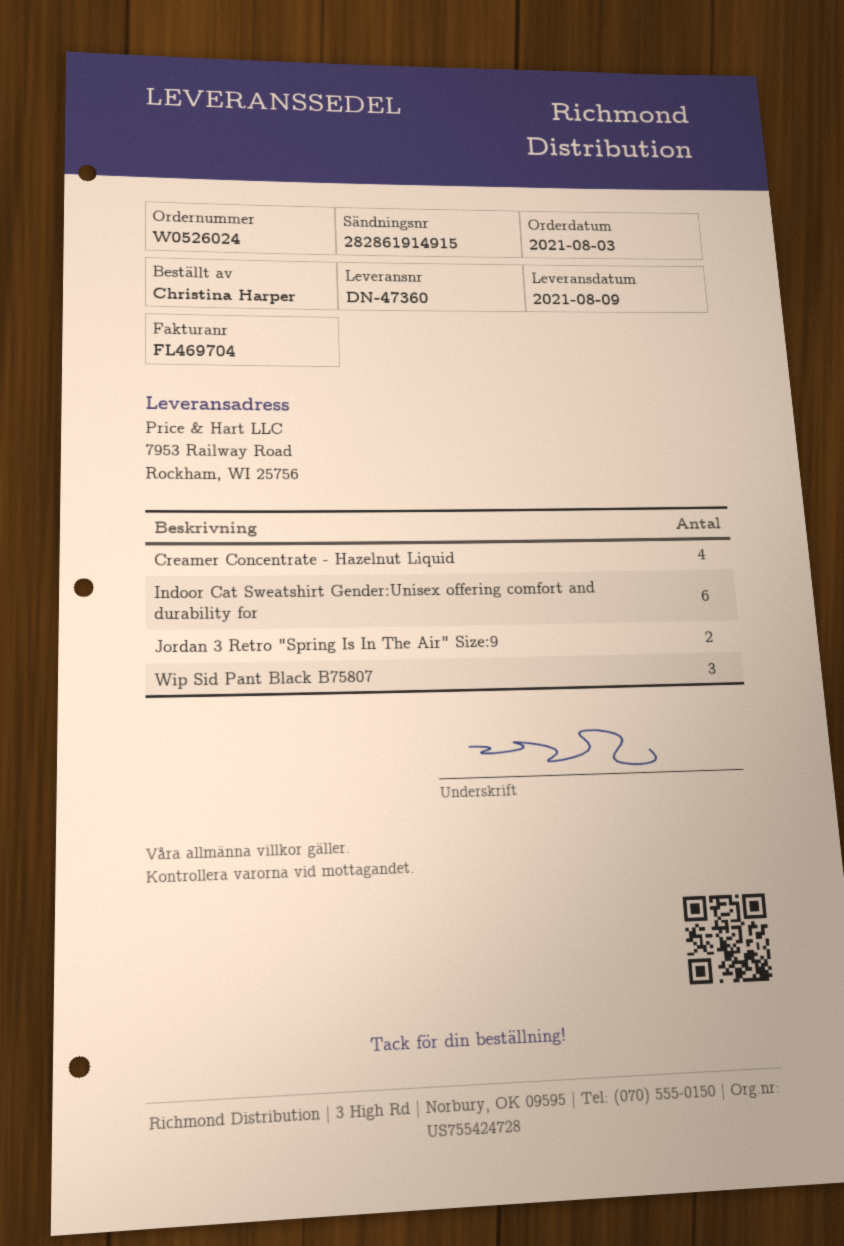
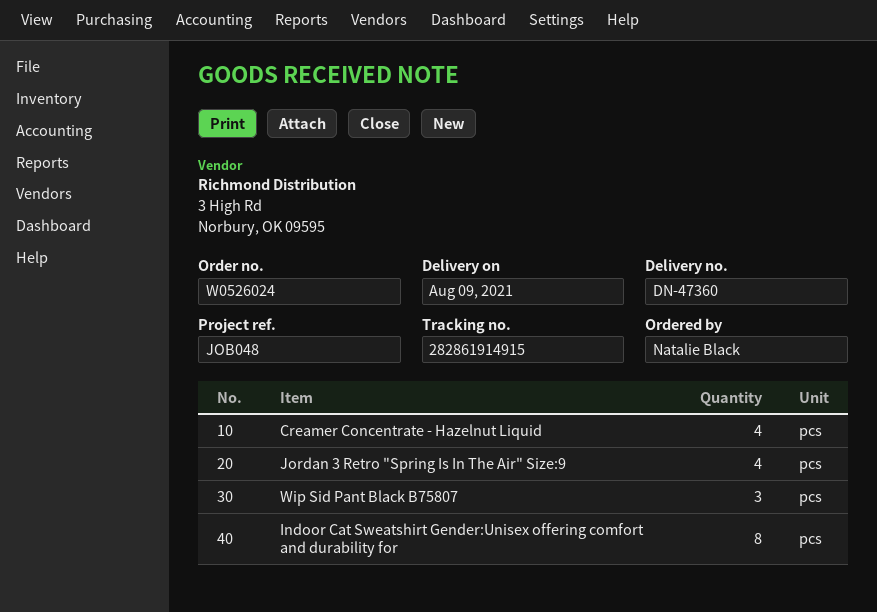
ordered by: Christina Harper -> Natalie Black
Indoor Cat Sweatshirt Gender:Unisex offering comfort and durability for: 6 -> 8
Jordan 3 Retro "Spring Is In The Air" Size:9: 2 -> 4

